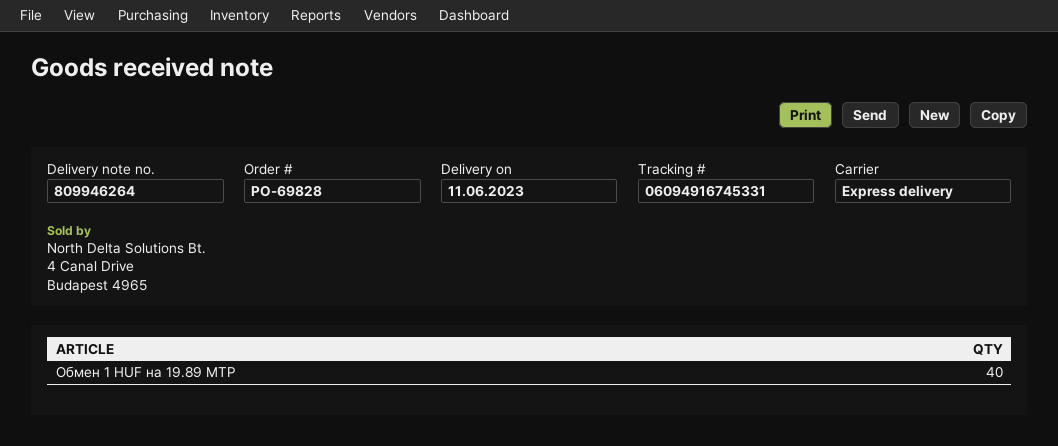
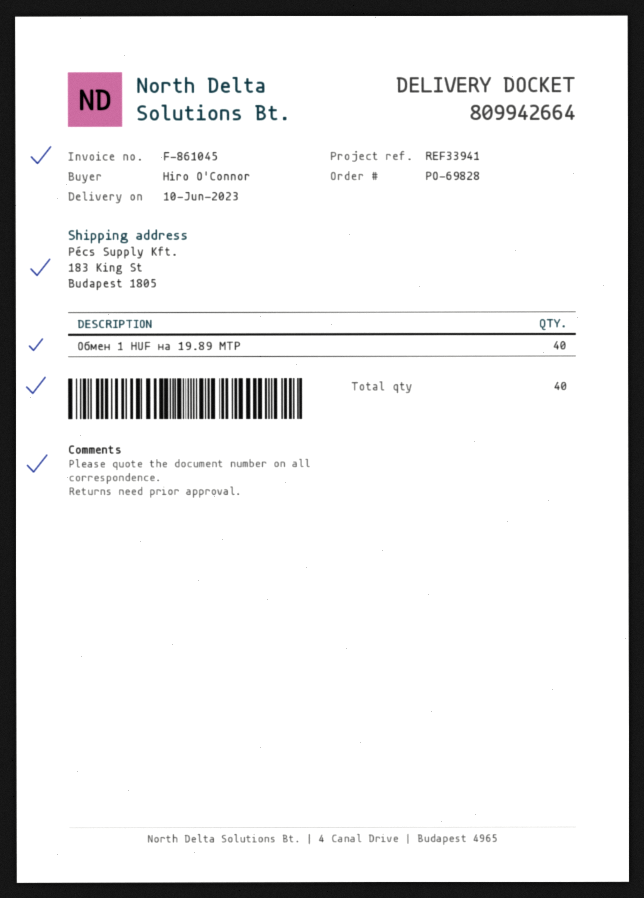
delivery note number: 809946264 -> 809942664
delivery date: 2023-06-11 -> 2023-06-10

